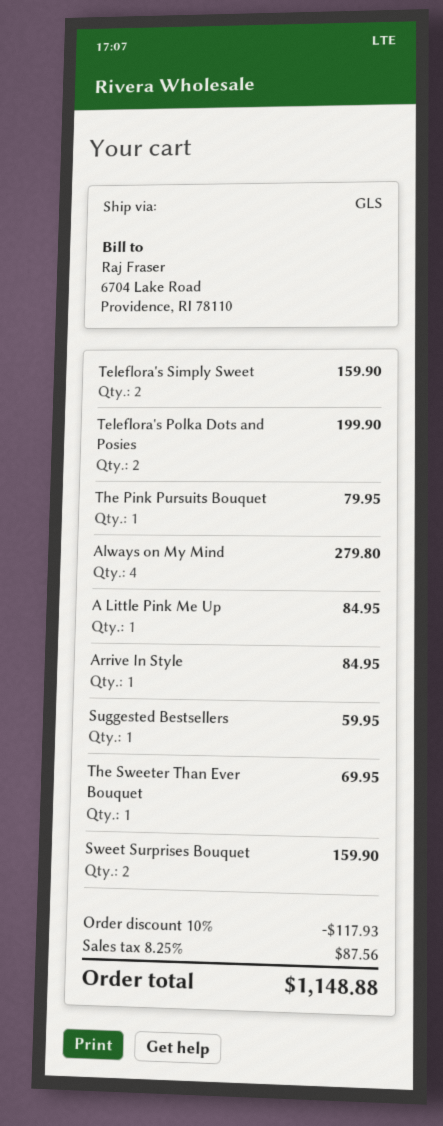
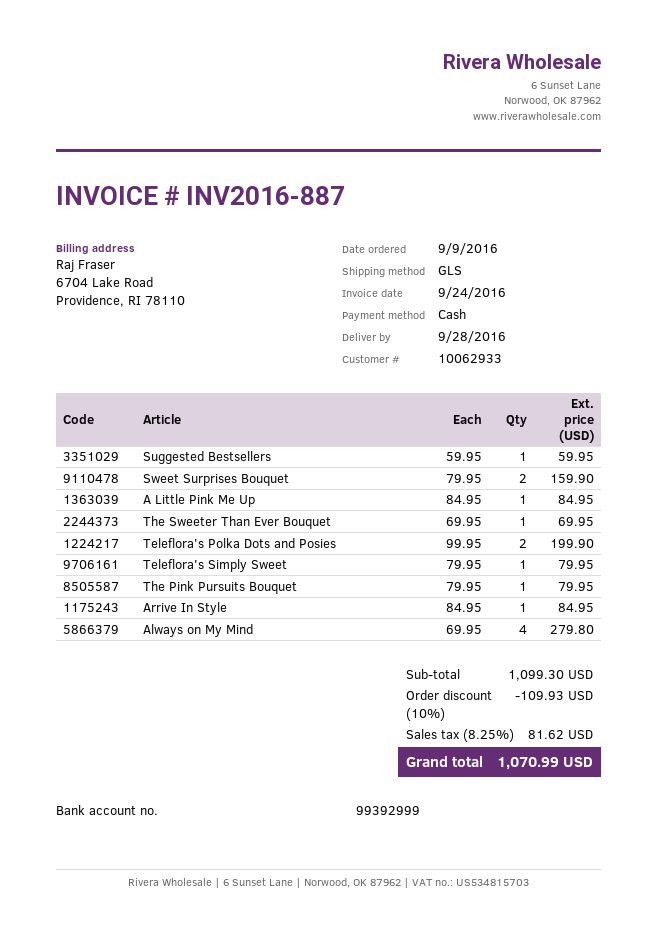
Teleflora's Simply Sweet: 2 for 159.90 -> 1 for 79.95
discount: 10% = 117.93 -> 10% = 109.93
tax: 8.25% = 87.56 -> 8.25% = 81.62
total: 1148.88 -> 1070.99

